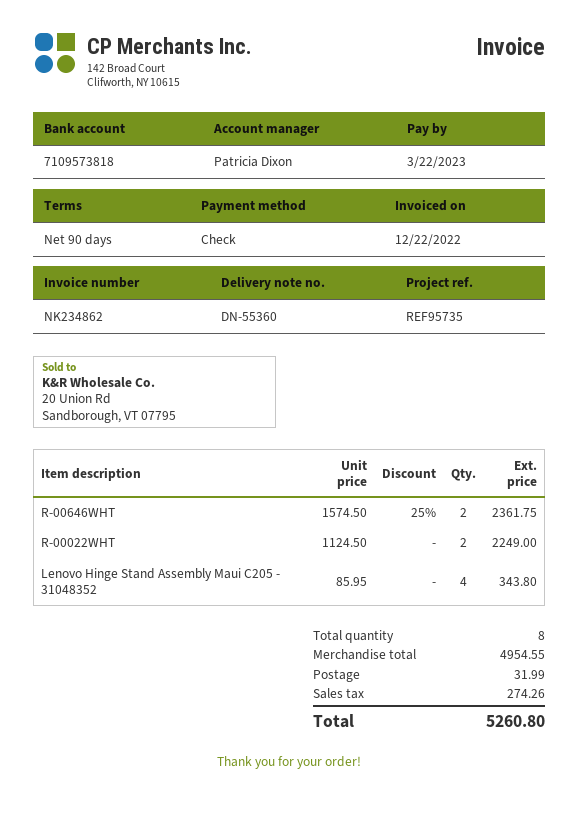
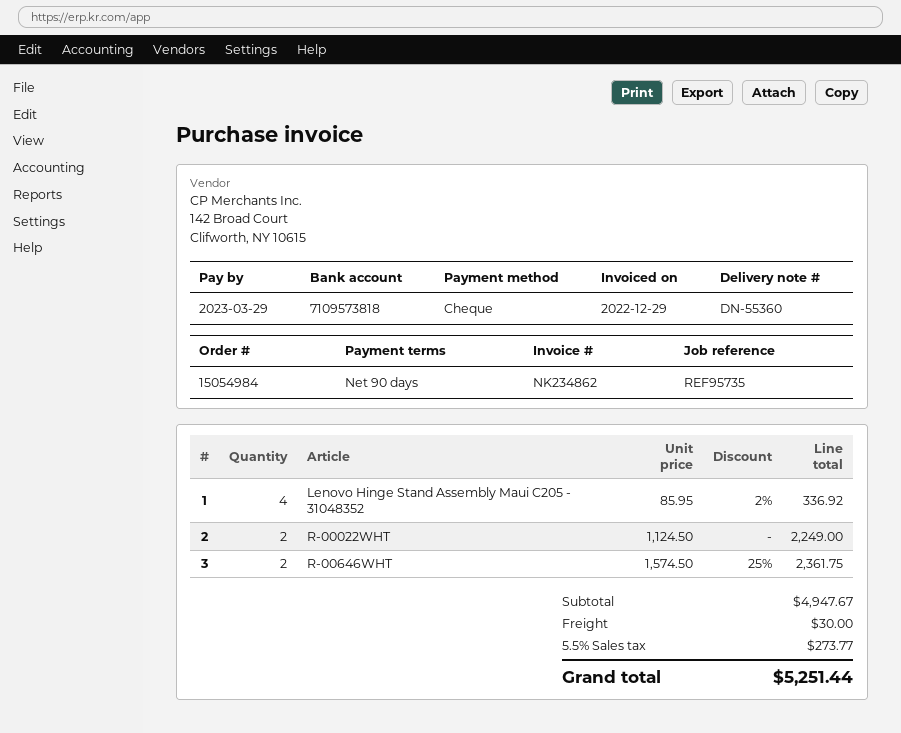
invoice date: 2022-12-22 -> 2022-12-29
due date: 2023-03-22 -> 2023-03-29
Lenovo Hinge Stand Assembly Maui C205 - 31048352: 4 x 85.95 = 343.80 -> 4 x 85.95 - 2% = 336.92
subtotal: 4954.55 -> 4947.67
shipping: 31.99 -> 30.00
tax: 274.26 -> 273.77
total: 5260.80 -> 5251.44

